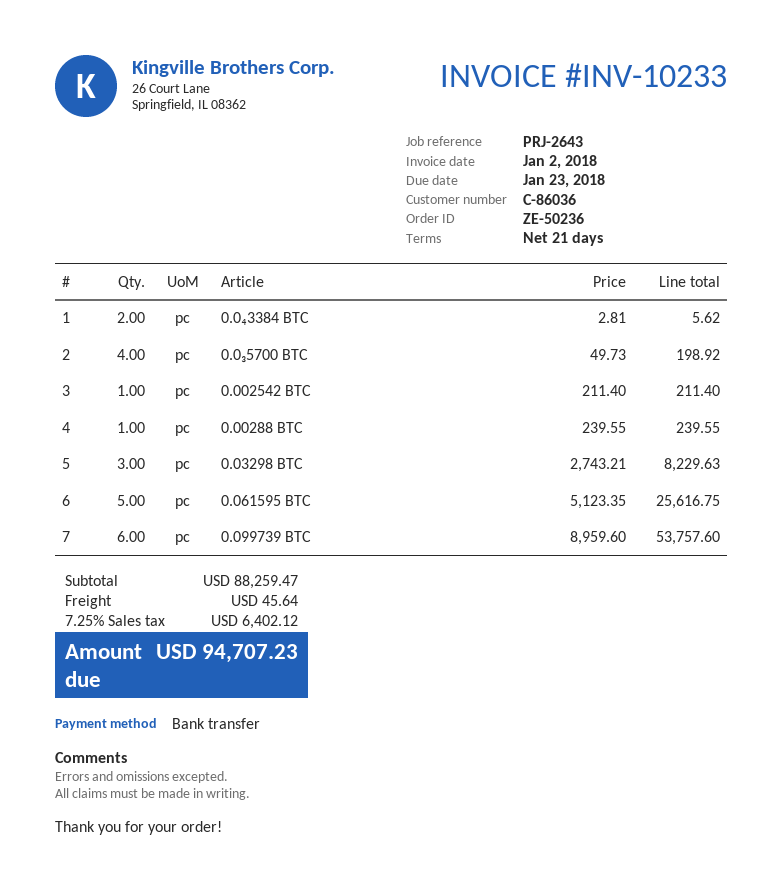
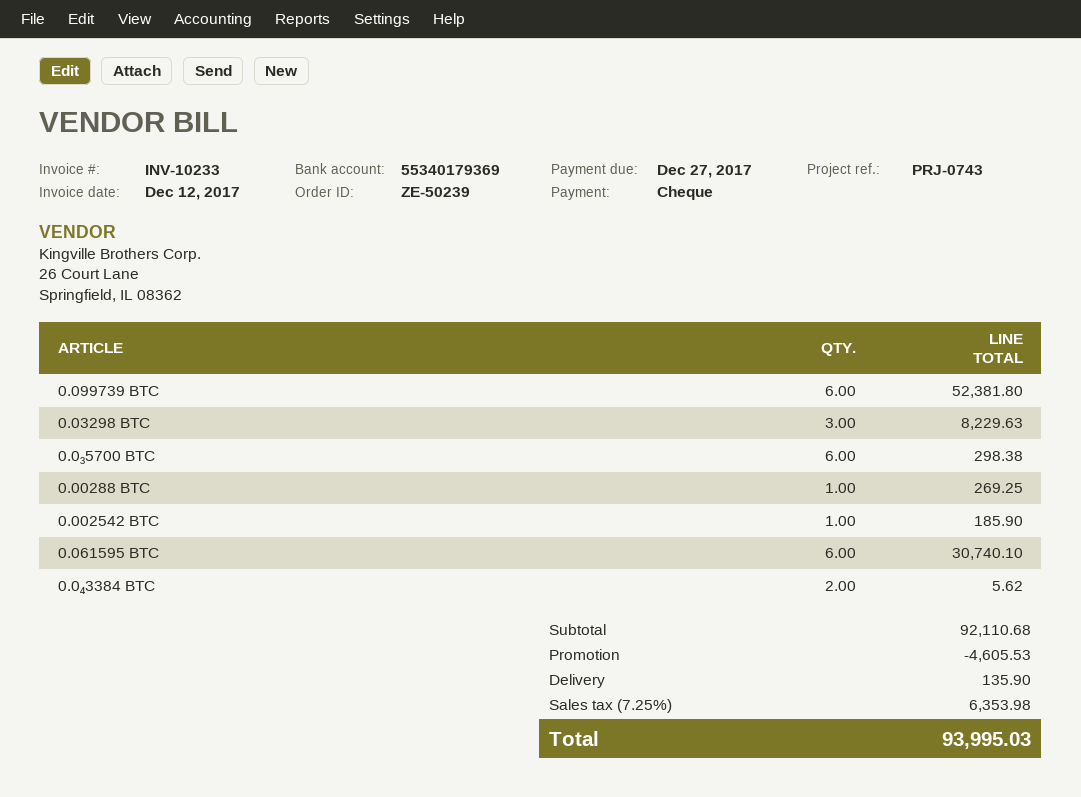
order number: ZE-50236 -> ZE-50239
invoice date: 2018-01-02 -> 2017-12-12
due date: 2018-01-23 -> 2017-12-27
reference: PRJ-2643 -> PRJ-0743
payment method: bank transfer -> cheque
0.0₃5700 BTC: 4 for 198.92 -> 6 for 298.38
0.002542 BTC: 1 for 211.40 -> 1 for 185.90
0.00288 BTC: 1 for 239.55 -> 1 for 269.25
0.061595 BTC: 5 for 25616.75 -> 6 for 30740.10
0.099739 BTC: 6 for 53757.60 -> 6 for 52381.80
subtotal: 88259.47 -> 92110.68
discount: none -> 4605.53
shipping: 45.64 -> 135.90
tax: 7.25% = 6402.12 -> 7.25% = 6353.98
total: 94707.23 -> 93995.03

